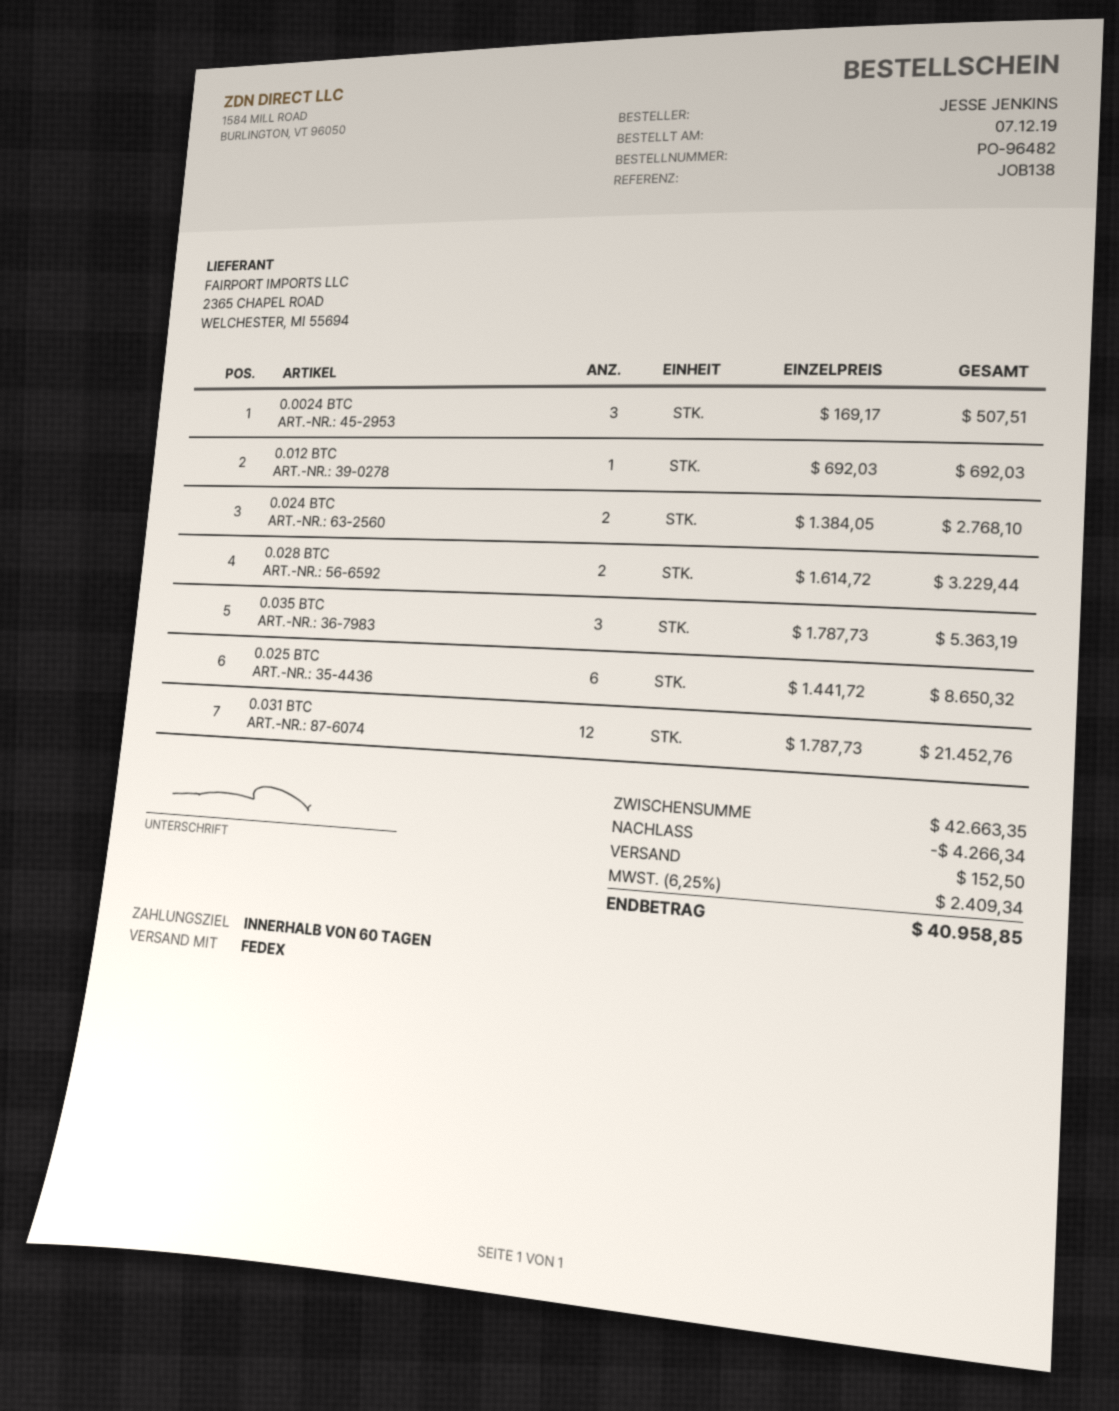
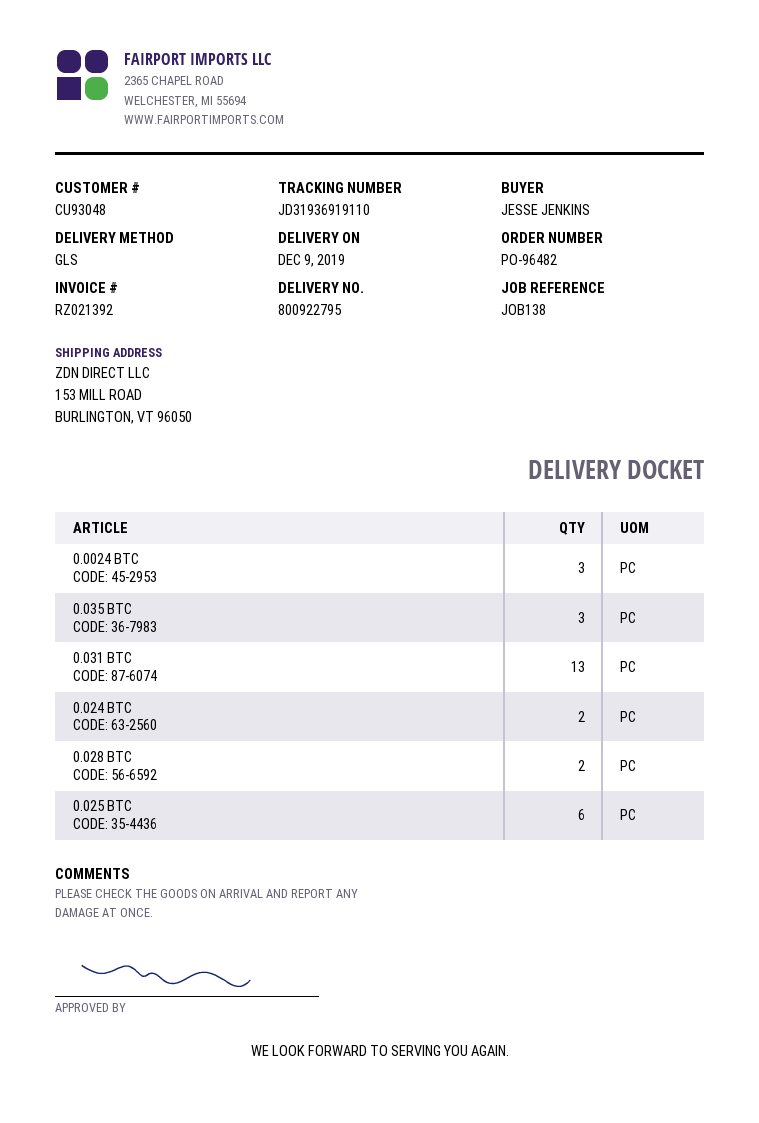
shipping method: FedEx -> GLS
0.012 BTC: 1 -> none
0.031 BTC: 12 -> 13

